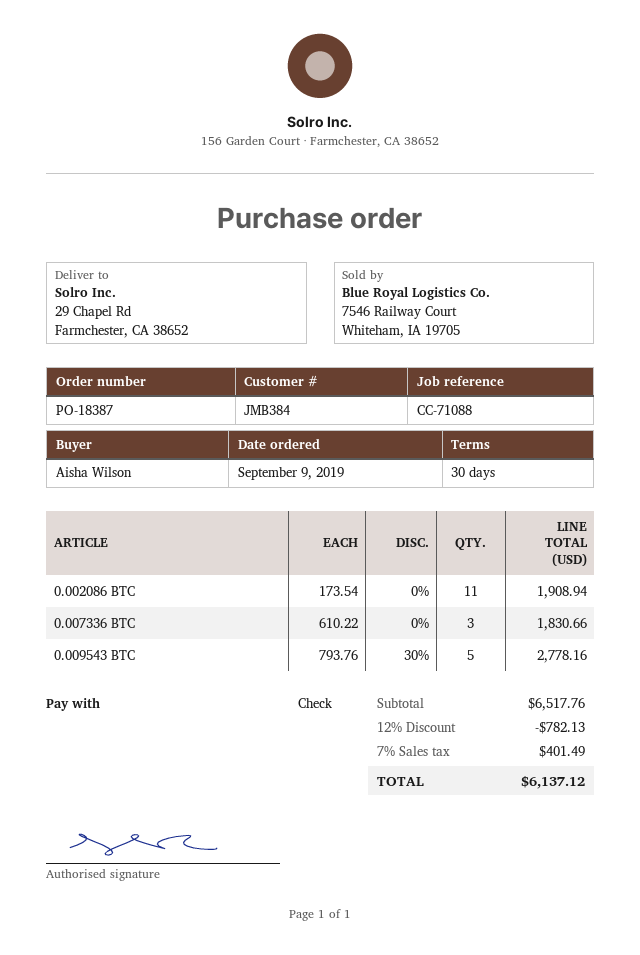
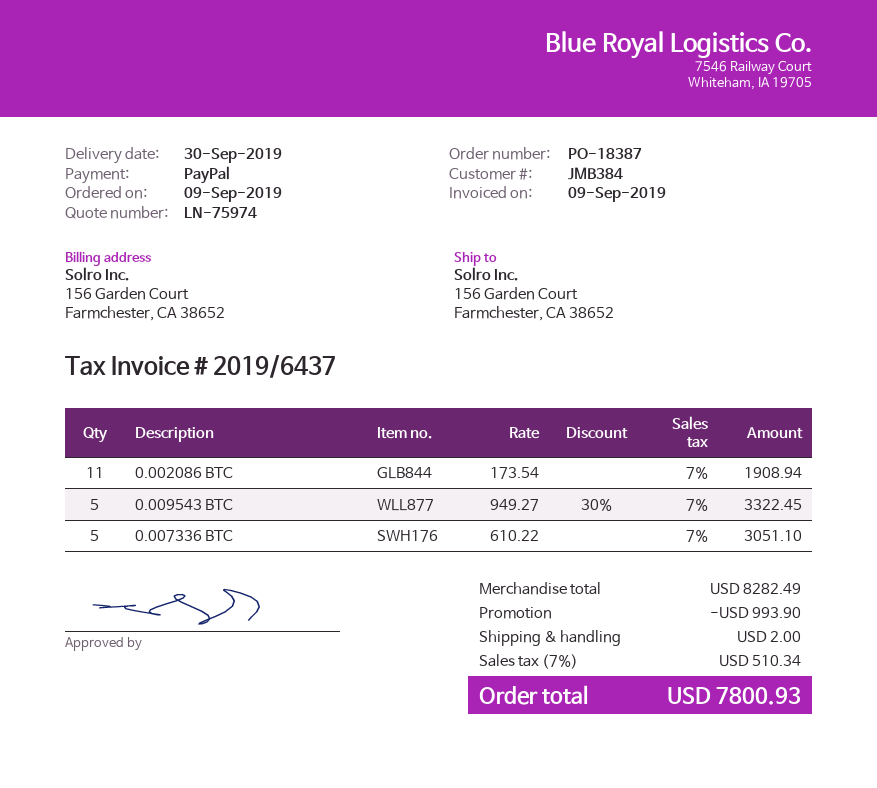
payment method: cheque -> PayPal
ship to: 29 Chapel Rd, Farmchester, CA 38652 -> 156 Garden Court, Farmchester, CA 38652
0.007336 BTC: 3 x 610.22 = 1830.66 -> 5 x 610.22 = 3051.10
0.009543 BTC: 5 x 793.76 - 30% = 2778.16 -> 5 x 949.27 - 30% = 3322.45
subtotal: 6517.76 -> 8282.49
discount: 782.13 -> 993.90
shipping: none -> 2.00
tax: 7% = 401.49 -> 7% = 510.34
total: 6137.12 -> 7800.93

